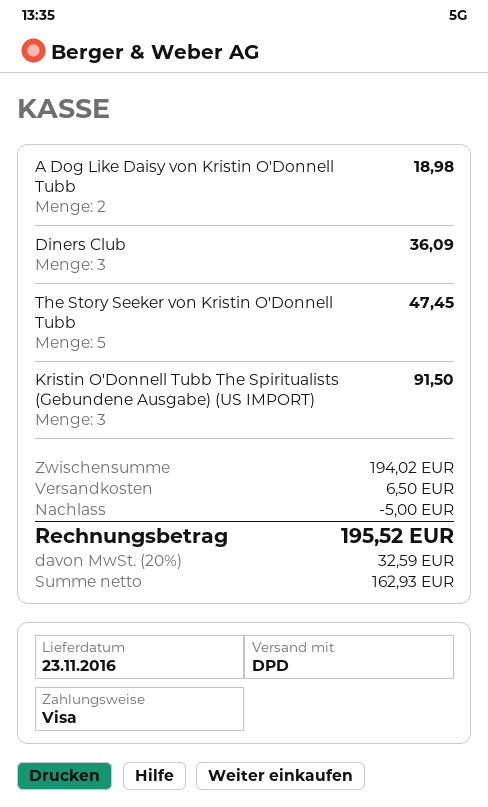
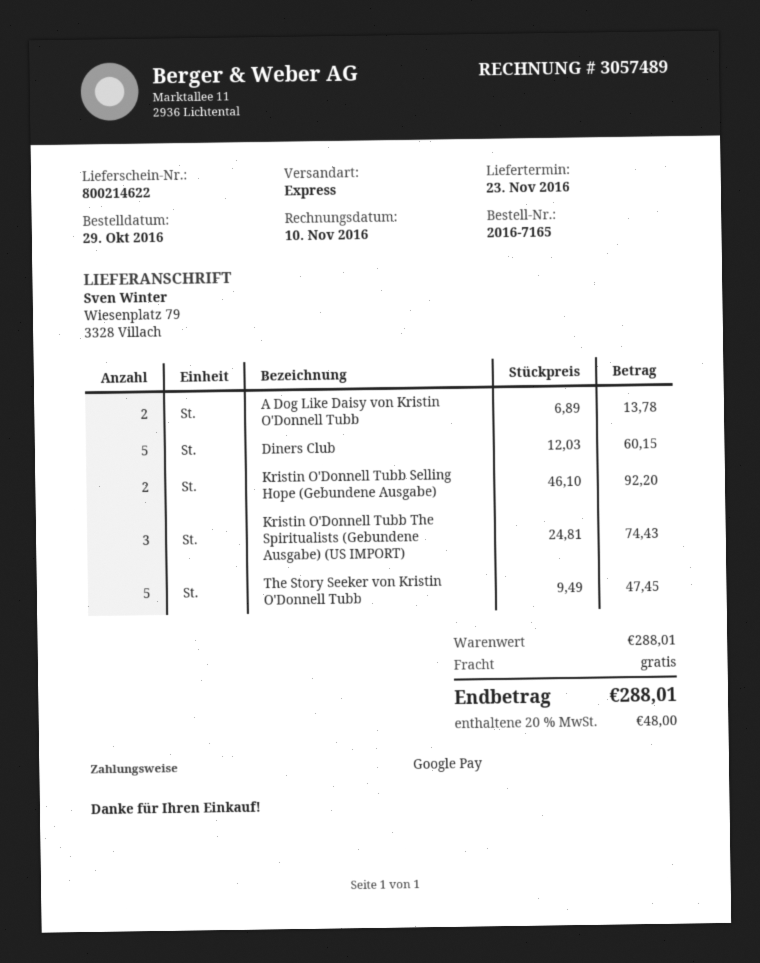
payment method: Visa -> Google Pay
shipping method: DPD -> express
A Dog Like Daisy von Kristin O'Donnell Tubb: 2 for 18.98 -> 2 for 13.78
Diners Club: 3 for 36.09 -> 5 for 60.15
Kristin O'Donnell Tubb The Spiritualists (Gebundene Ausgabe) (US IMPORT): 3 for 91.50 -> 3 for 74.43
Kristin O'Donnell Tubb Selling Hope (Gebundene Ausgabe): none -> 2 for 92.20
subtotal: 194.02 -> 288.01
discount: 5.00 -> none
shipping: 6.50 -> 0.00
tax: 20% = 32.59 -> 20% = 48.00
total: 195.52 -> 288.01

